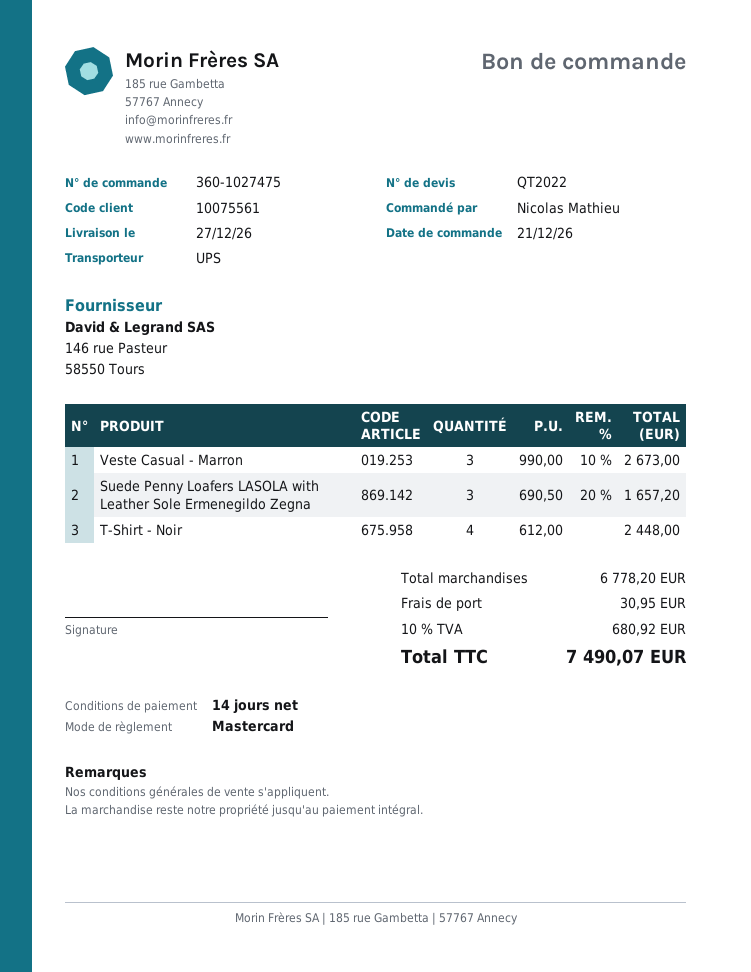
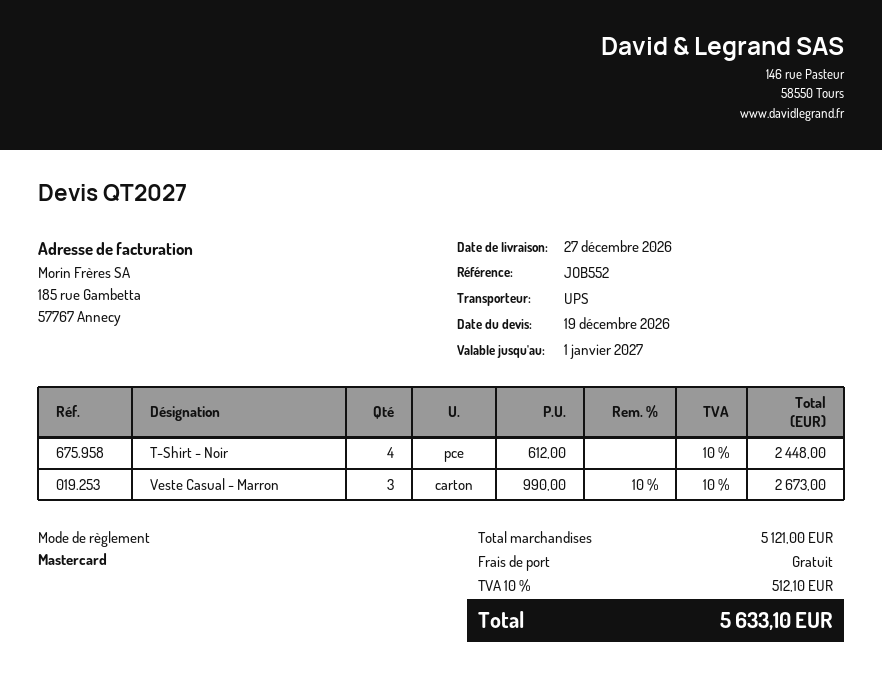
quote number: QT2022 -> QT2027
Suede Penny Loafers LASOLA with Leather Sole Ermenegildo Zegna: 3 x 690.50 - 20% = 1657.20 -> none
subtotal: 6778.20 -> 5121.00
shipping: 30.95 -> 0.00
tax: 10% = 680.92 -> 10% = 512.10
total: 7490.07 -> 5633.10

